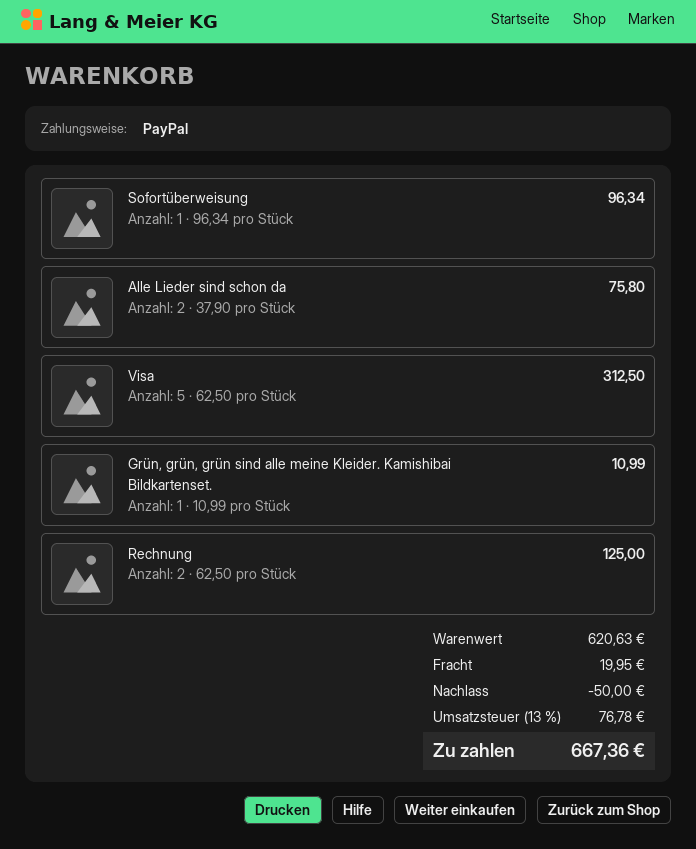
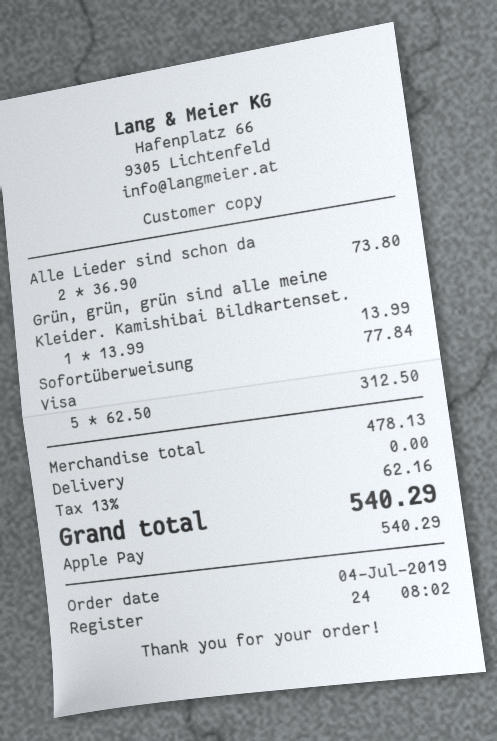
payment method: PayPal -> Apple Pay
Sofortüberweisung: 1 x 96.34 = 96.34 -> 1 x 77.84 = 77.84
Alle Lieder sind schon da: 2 x 37.90 = 75.80 -> 2 x 36.90 = 73.80
Grün, grün, grün sind alle meine Kleider. Kamishibai Bildkartenset.: 1 x 10.99 = 10.99 -> 1 x 13.99 = 13.99
Rechnung: 2 x 62.50 = 125.00 -> none
subtotal: 620.63 -> 478.13
discount: 50.00 -> none
shipping: 19.95 -> 0.00
tax: 13% = 76.78 -> 13% = 62.16
total: 667.36 -> 540.29

